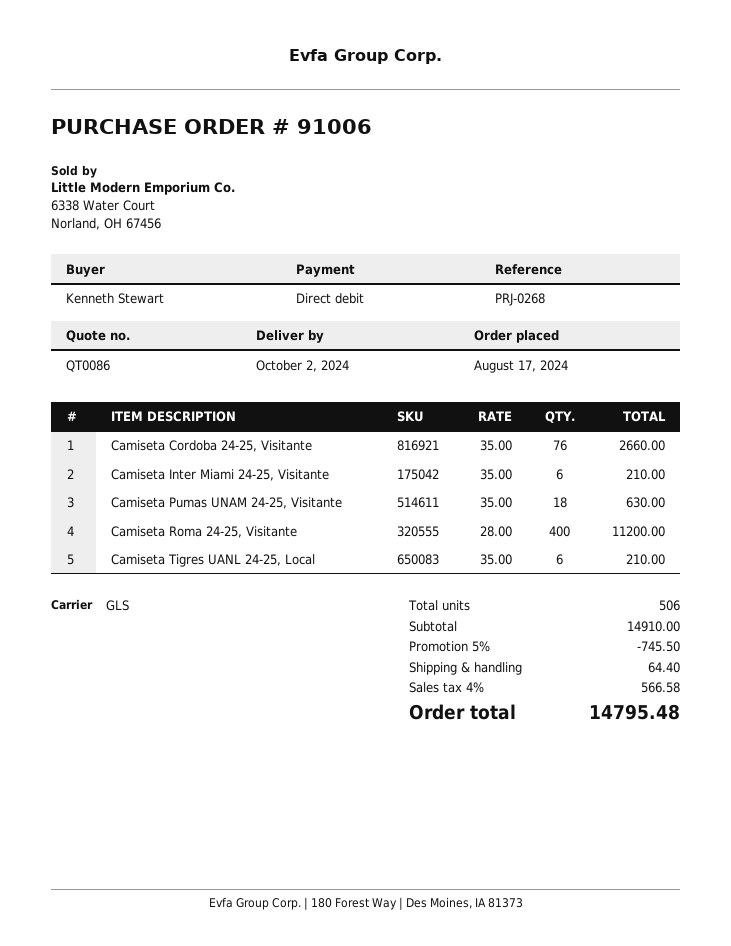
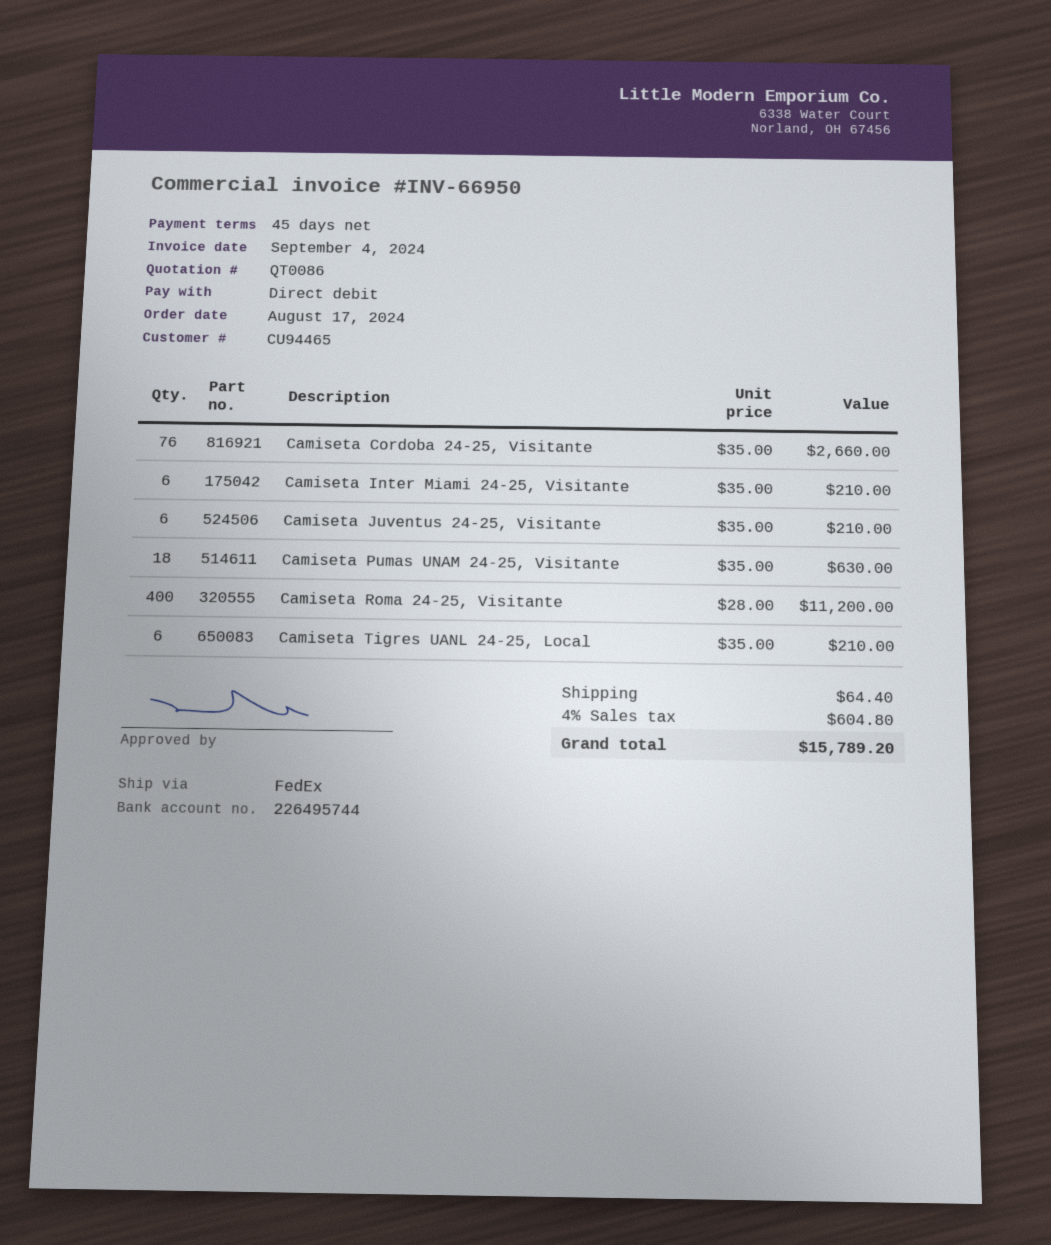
shipping method: GLS -> FedEx
Camiseta Juventus 24-25, Visitante: none -> 6 x 35.00 = 210.00
discount: 5% = 745.50 -> none
tax: 4% = 566.58 -> 4% = 604.80
total: 14795.48 -> 15789.20

